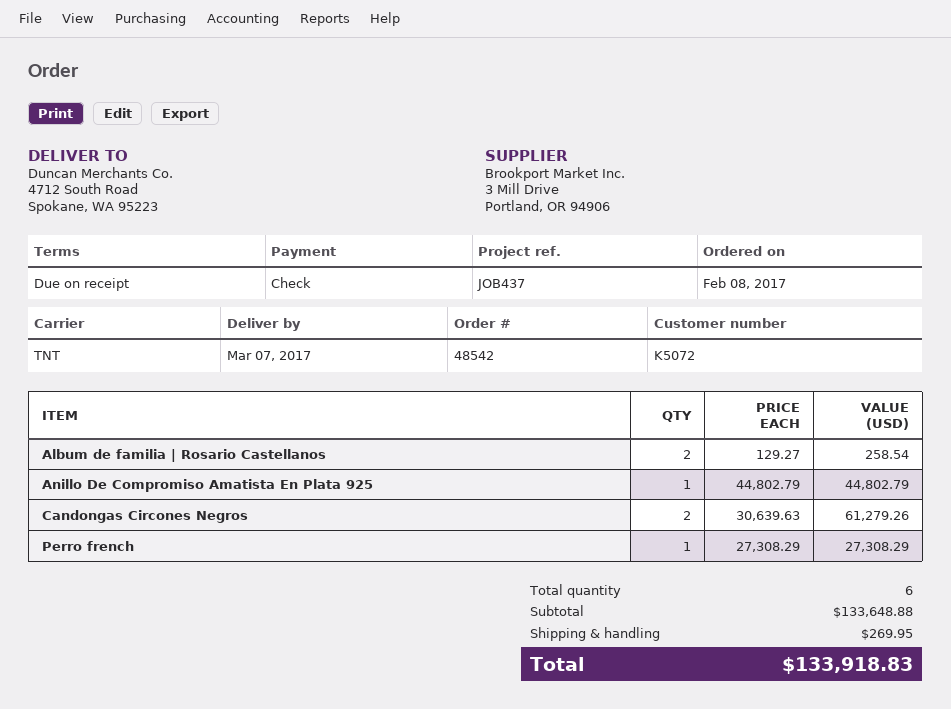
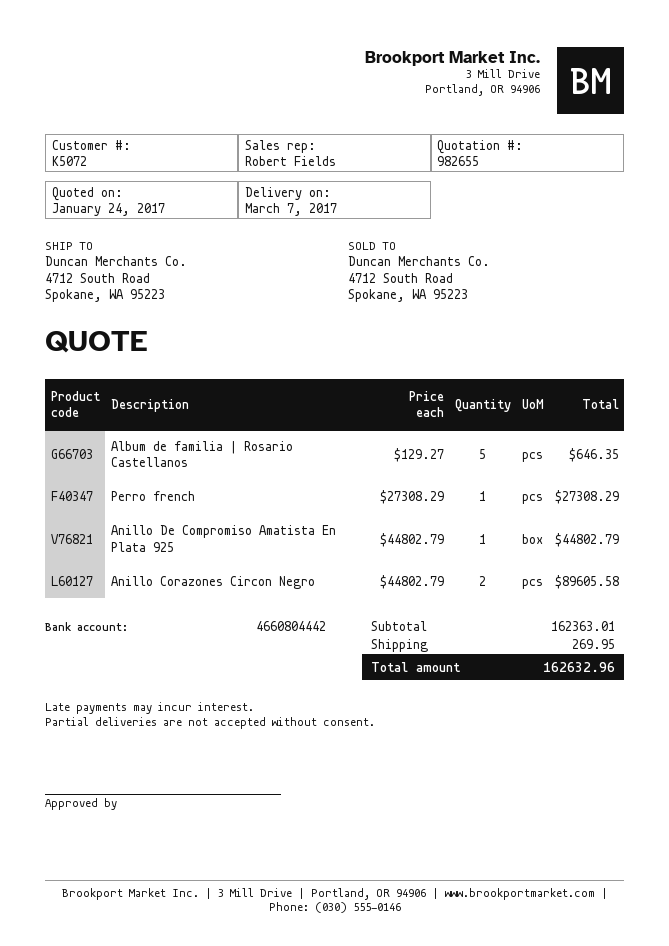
Album de familia | Rosario Castellanos: 2 x 129.27 = 258.54 -> 5 x 129.27 = 646.35
Candongas Circones Negros: 2 x 30639.63 = 61279.26 -> none
Anillo Corazones Circon Negro: none -> 2 x 44802.79 = 89605.58
subtotal: 133648.88 -> 162363.01
total: 133918.83 -> 162632.96

